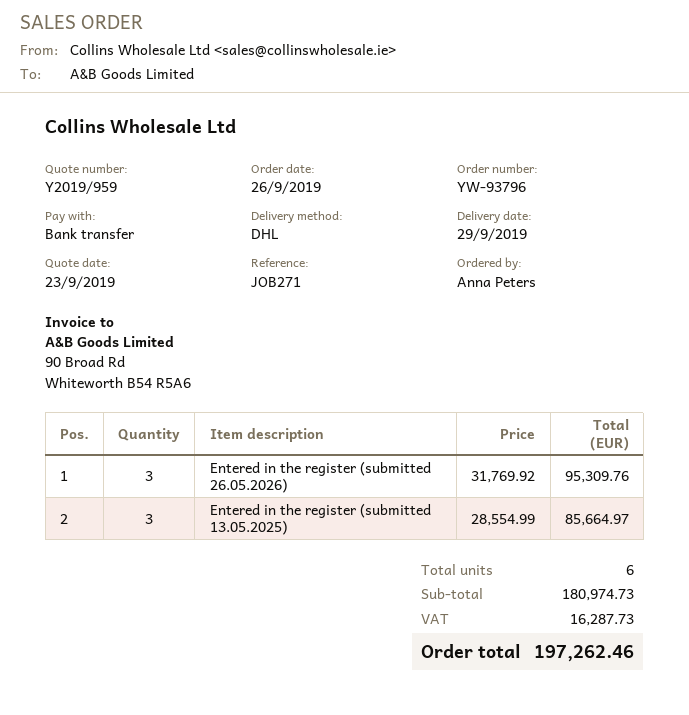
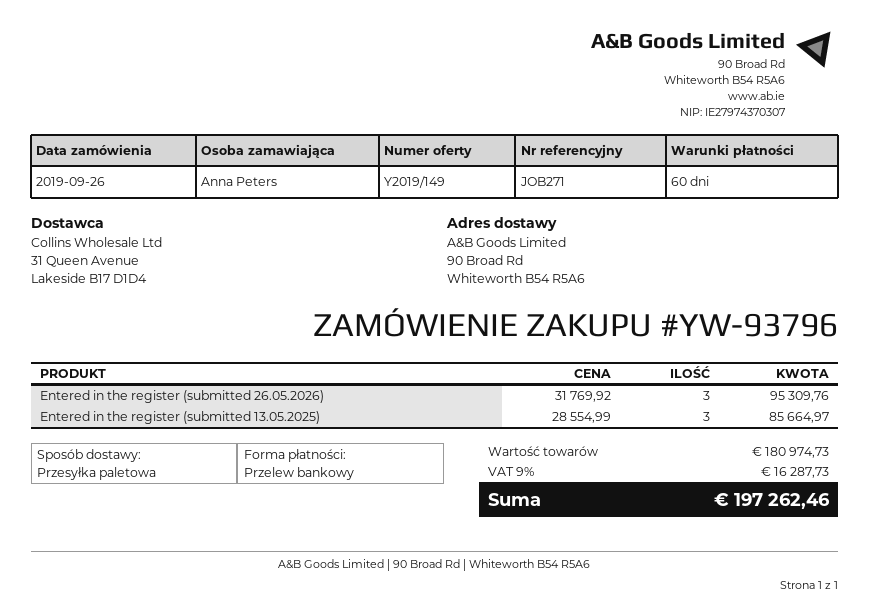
quote number: Y2019/959 -> Y2019/149
shipping method: DHL -> pallet freight

